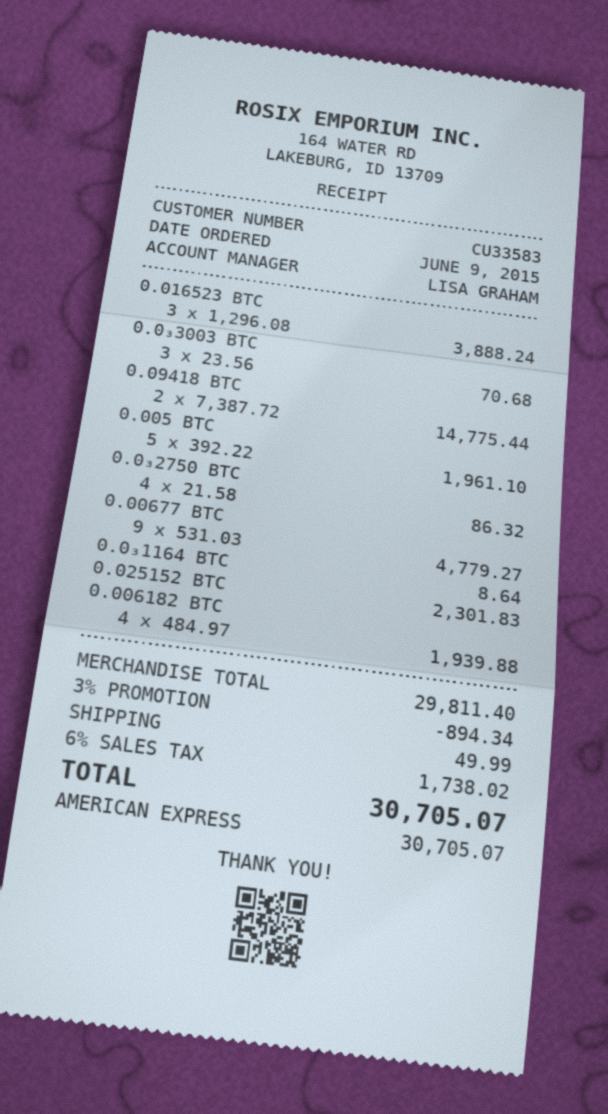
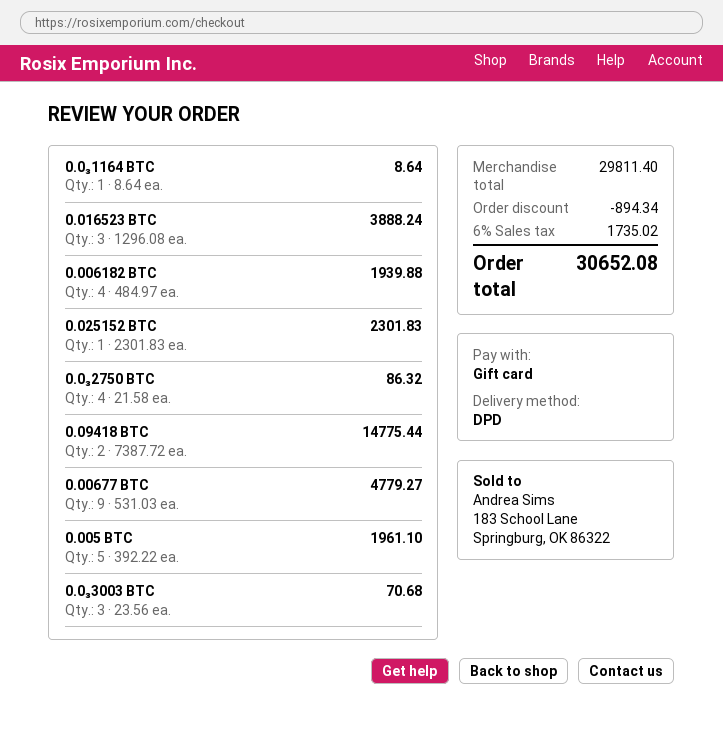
payment method: American Express -> gift card
shipping: 49.99 -> none
tax: 6% = 1738.02 -> 6% = 1735.02
total: 30705.07 -> 30652.08

